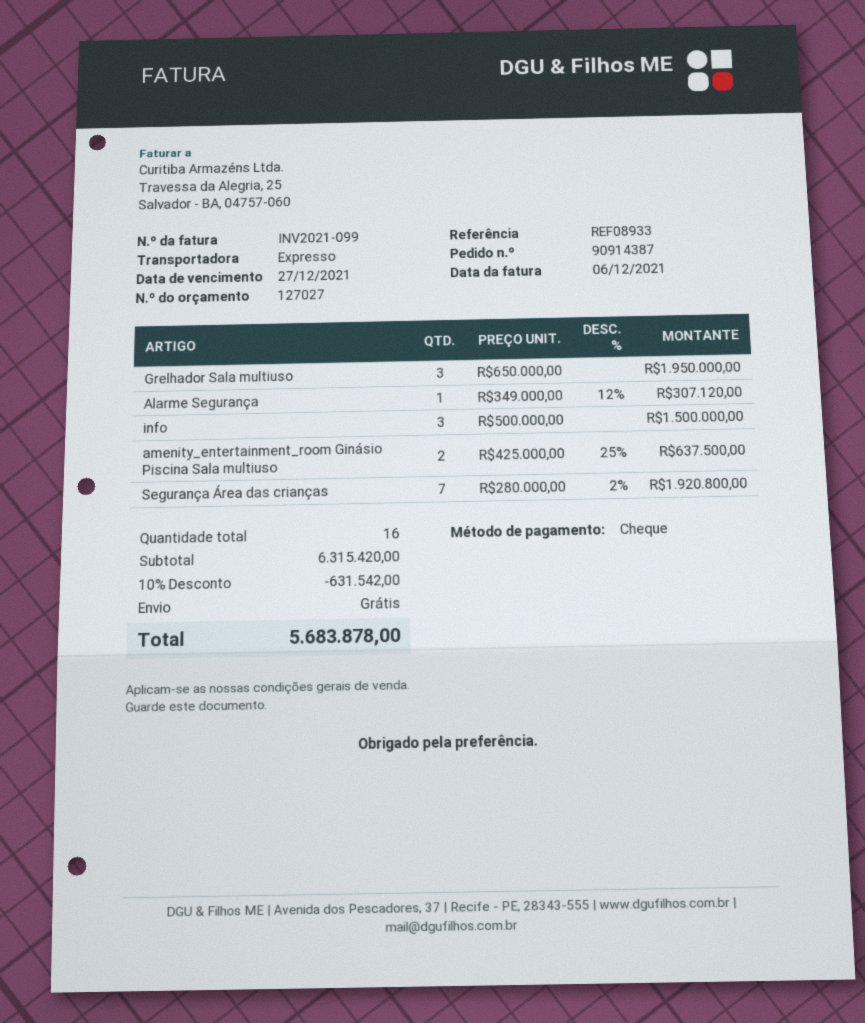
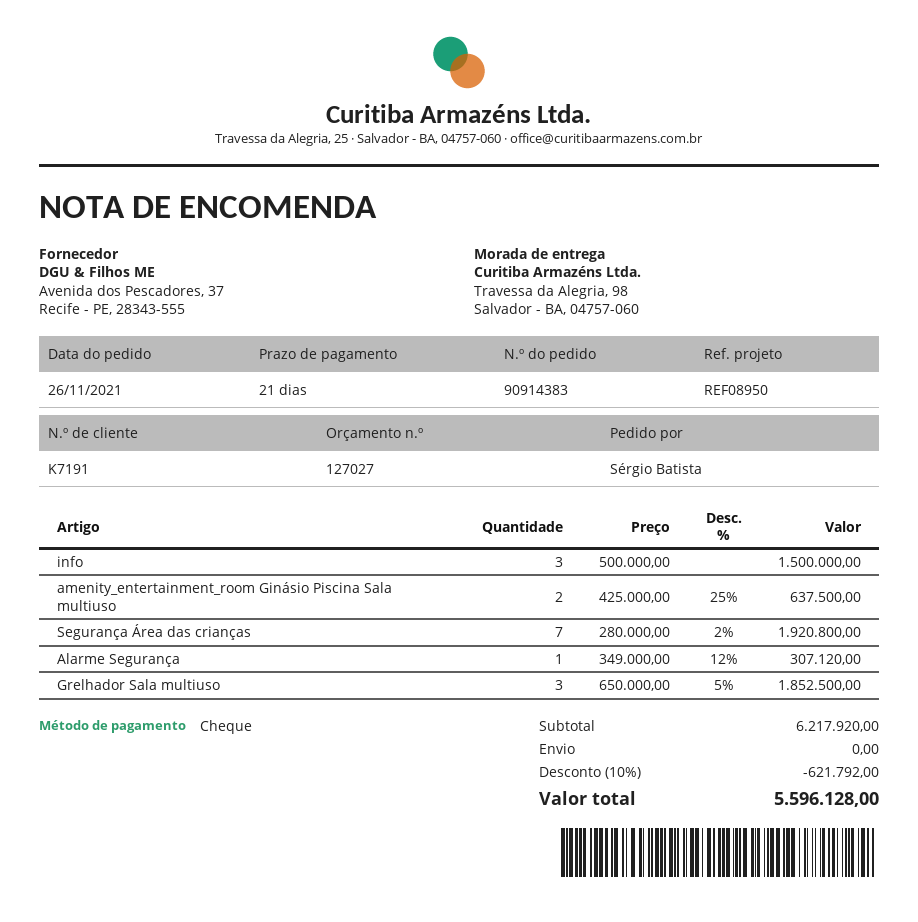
order number: 90914387 -> 90914383
reference: REF08933 -> REF08950
Grelhador Sala multiuso: 3 x 650000.00 = 1950000.00 -> 3 x 650000.00 - 5% = 1852500.00
subtotal: 6315420.00 -> 6217920.00
discount: 10% = 631542.00 -> 10% = 621792.00
total: 5683878.00 -> 5596128.00

